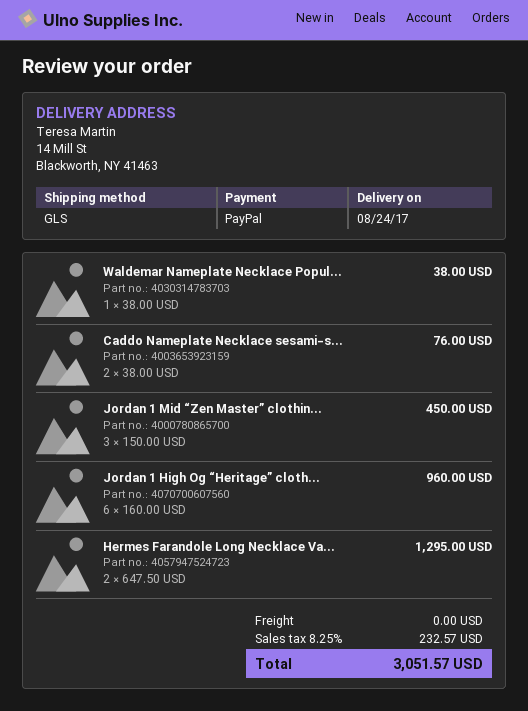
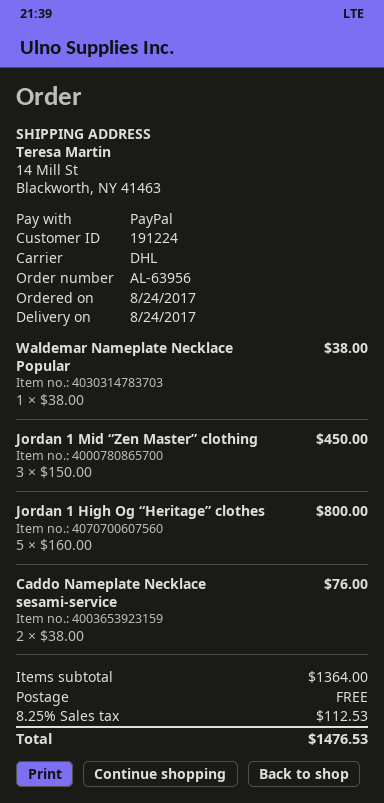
shipping method: GLS -> DHL
Jordan 1 High Og “Heritage” cloth...: 6 x 160.00 = 960.00 -> 5 x 160.00 = 800.00
Hermes Farandole Long Necklace Va...: 2 x 647.50 = 1295.00 -> none
tax: 8.25% = 232.57 -> 8.25% = 112.53
total: 3051.57 -> 1476.53

